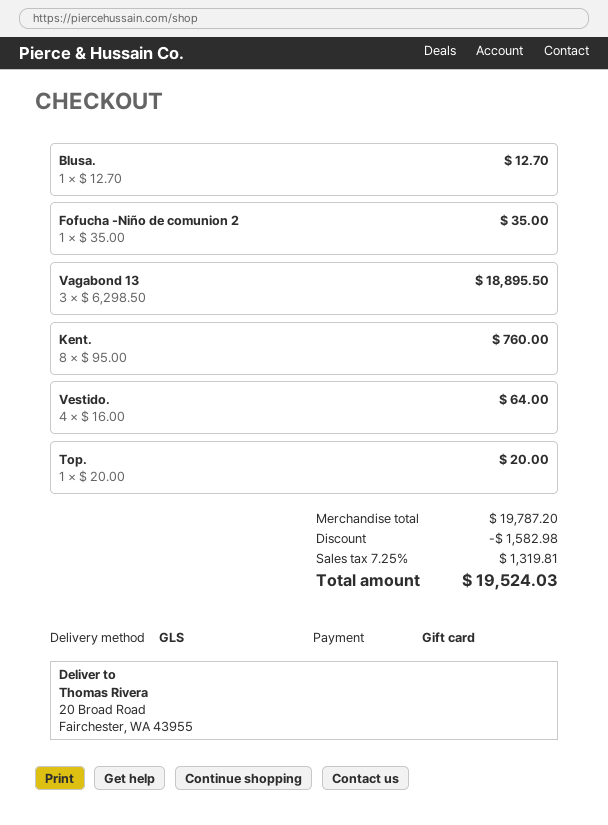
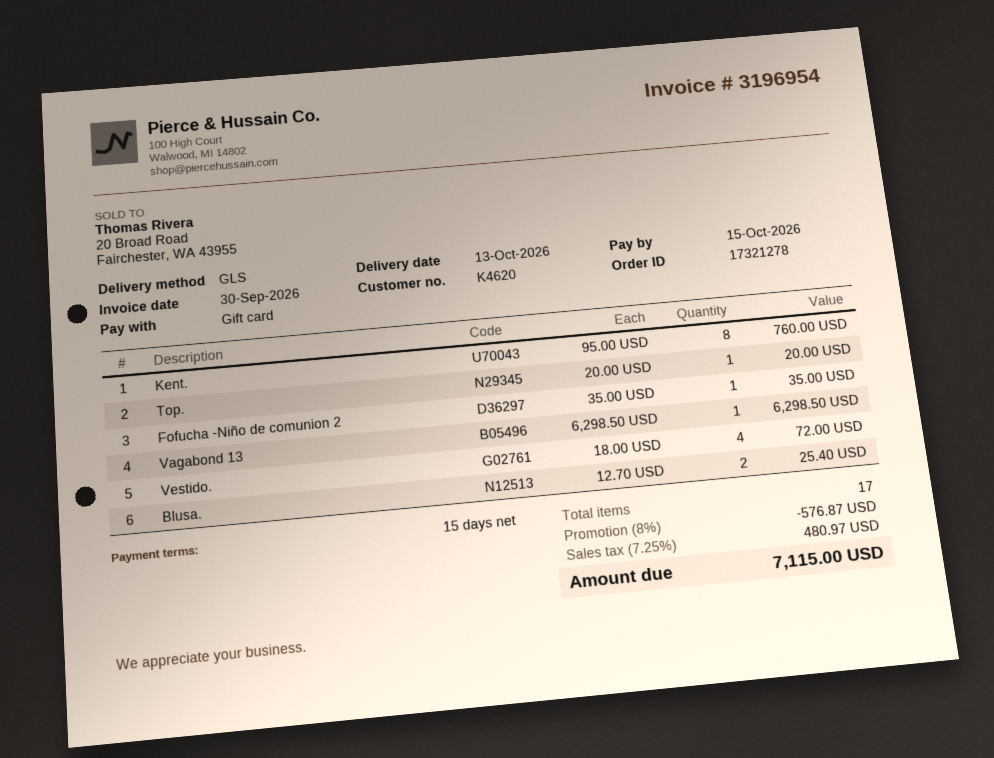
Blusa.: 1 x 12.70 = 12.70 -> 2 x 12.70 = 25.40
Vagabond 13: 3 x 6298.50 = 18895.50 -> 1 x 6298.50 = 6298.50
Vestido.: 4 x 16.00 = 64.00 -> 4 x 18.00 = 72.00
discount: 1582.98 -> 576.87
tax: 7.25% = 1319.81 -> 7.25% = 480.97
total: 19524.03 -> 7115.00

